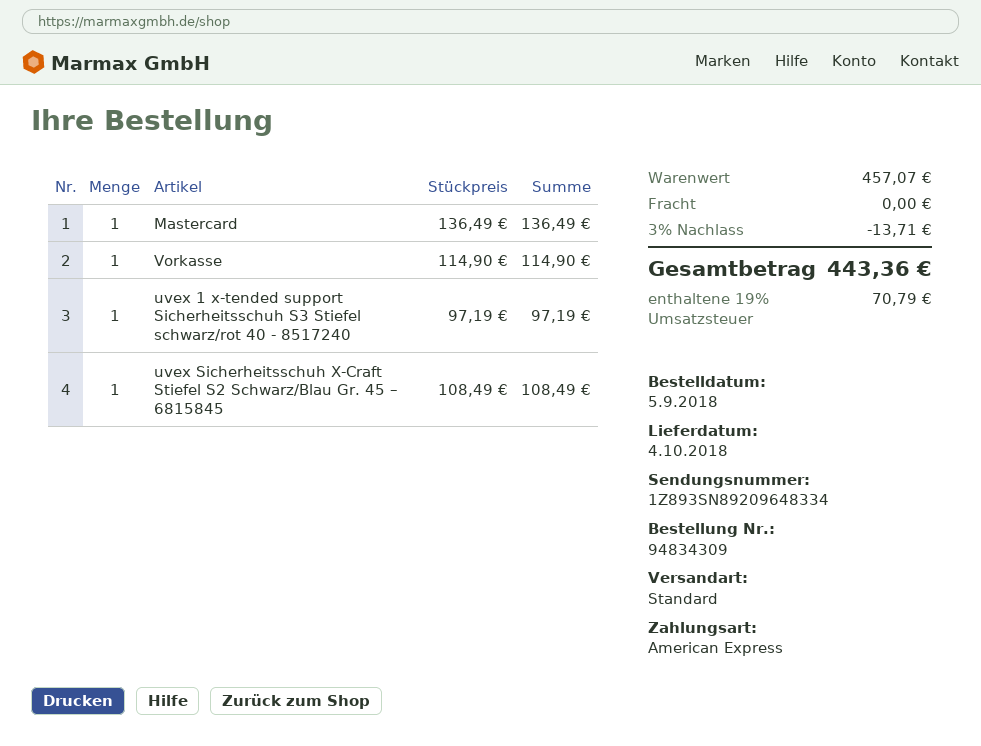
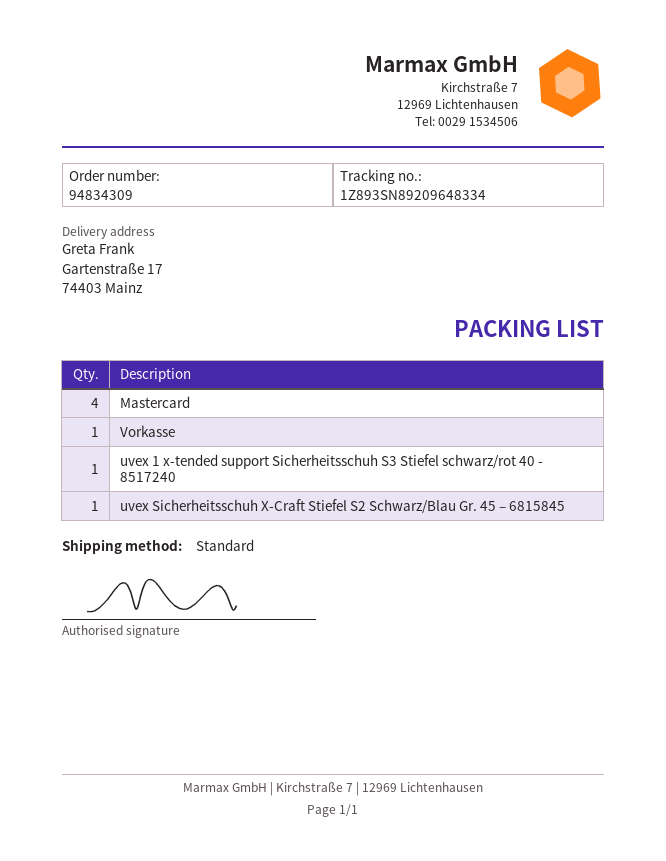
Mastercard: 1 -> 4

